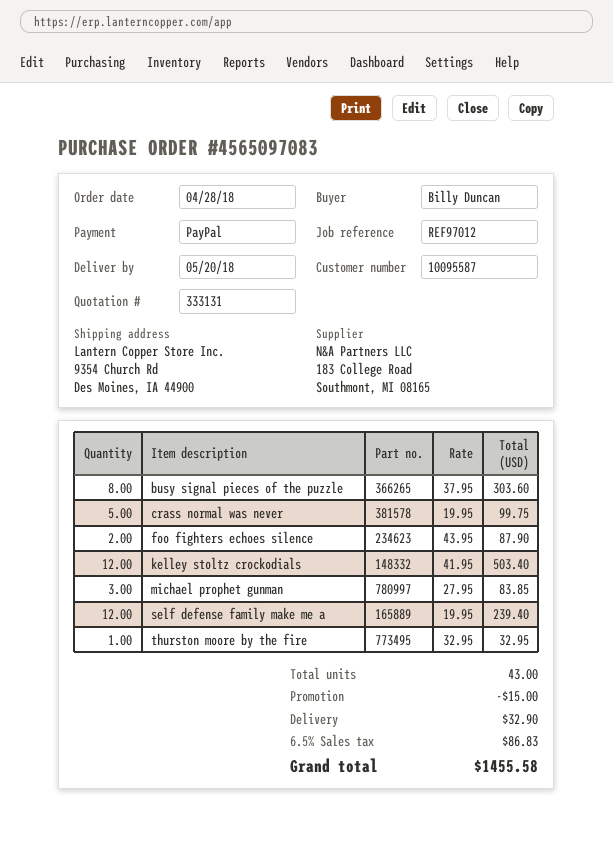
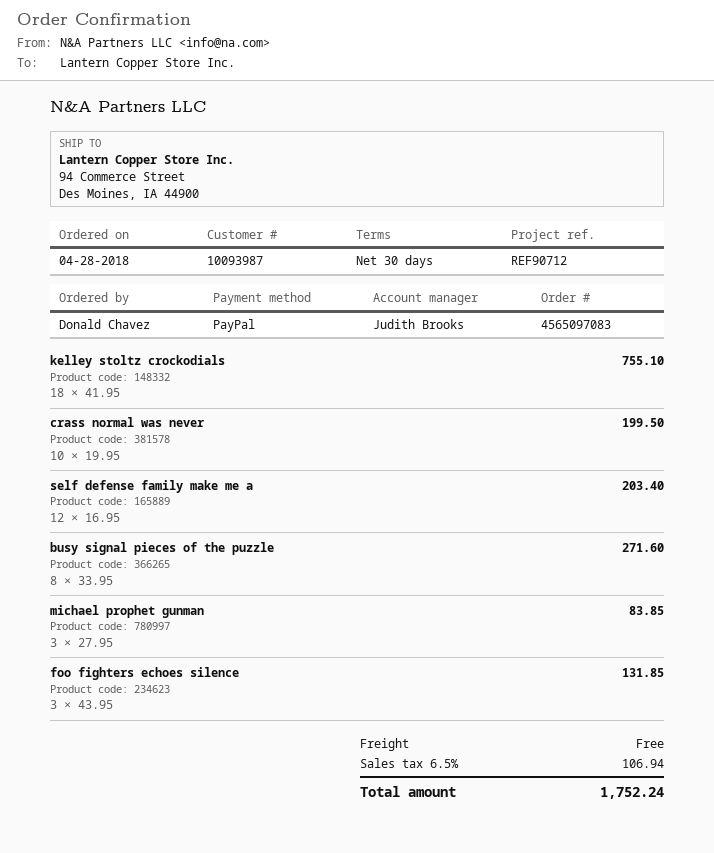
customer number: 10095587 -> 10093987
reference: REF97012 -> REF90712
ordered by: Billy Duncan -> Donald Chavez
ship to: 9354 Church Rd, Des Moines, IA 44900 -> 94 Commerce Street, Des Moines, IA 44900
busy signal pieces of the puzzle: 8 x 37.95 = 303.60 -> 8 x 33.95 = 271.60
crass normal was never: 5 x 19.95 = 99.75 -> 10 x 19.95 = 199.50
foo fighters echoes silence: 2 x 43.95 = 87.90 -> 3 x 43.95 = 131.85
kelley stoltz crockodials: 12 x 41.95 = 503.40 -> 18 x 41.95 = 755.10
self defense family make me a: 12 x 19.95 = 239.40 -> 12 x 16.95 = 203.40
thurston moore by the fire: 1 x 32.95 = 32.95 -> none
discount: 15.00 -> none
shipping: 32.90 -> 0.00
tax: 6.5% = 86.83 -> 6.5% = 106.94
total: 1455.58 -> 1752.24

